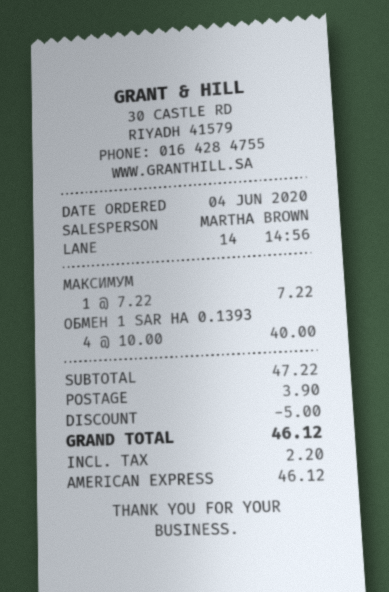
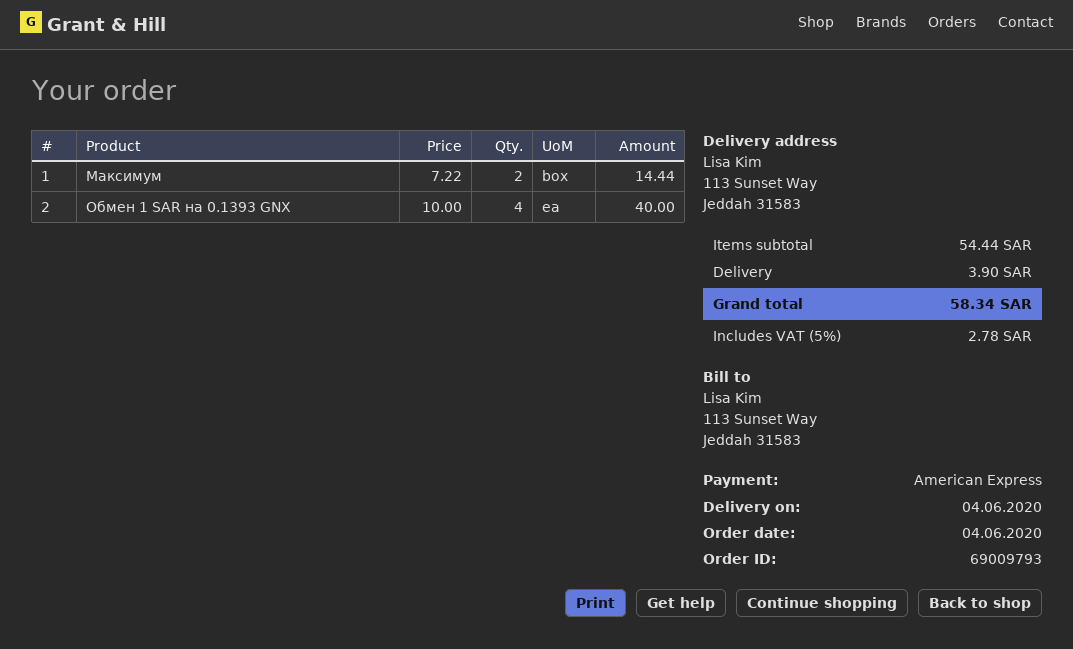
МАКСИМУМ: 1 x 7.22 = 7.22 -> 2 x 7.22 = 14.44
subtotal: 47.22 -> 54.44
discount: 5.00 -> none
tax: 2.20 -> 2.78
total: 46.12 -> 58.34

